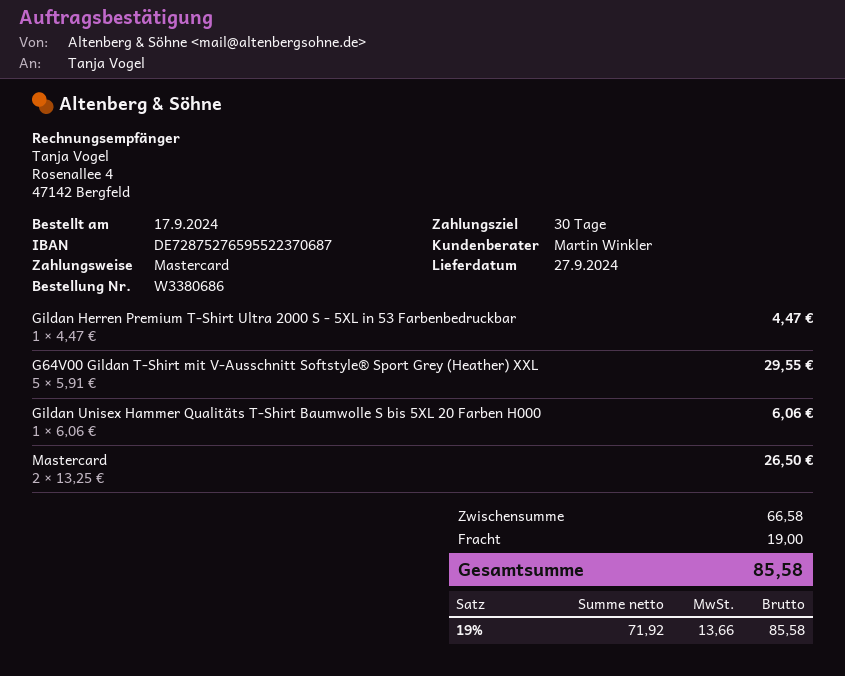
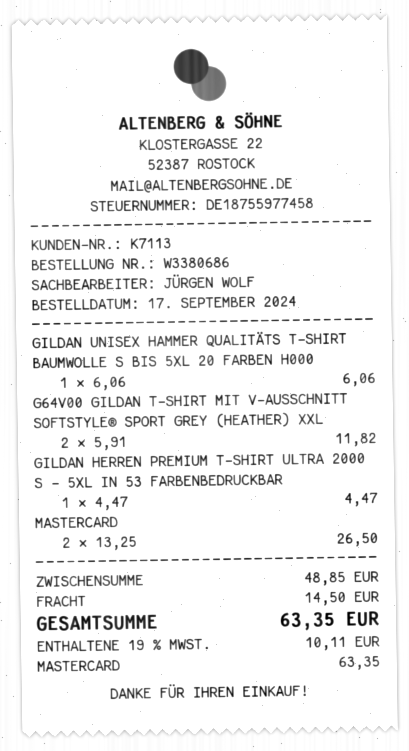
sales rep: Martin Winkler -> JÜRGEN WOLF
G64V00 Gildan T-Shirt mit V-Ausschnitt Softstyle® Sport Grey (Heather) XXL: 5 x 5.91 = 29.55 -> 2 x 5.91 = 11.82
subtotal: 66.58 -> 48.85
shipping: 19.00 -> 14.50
tax: 19% = 13.66 -> 19% = 10.11
total: 85.58 -> 63.35

